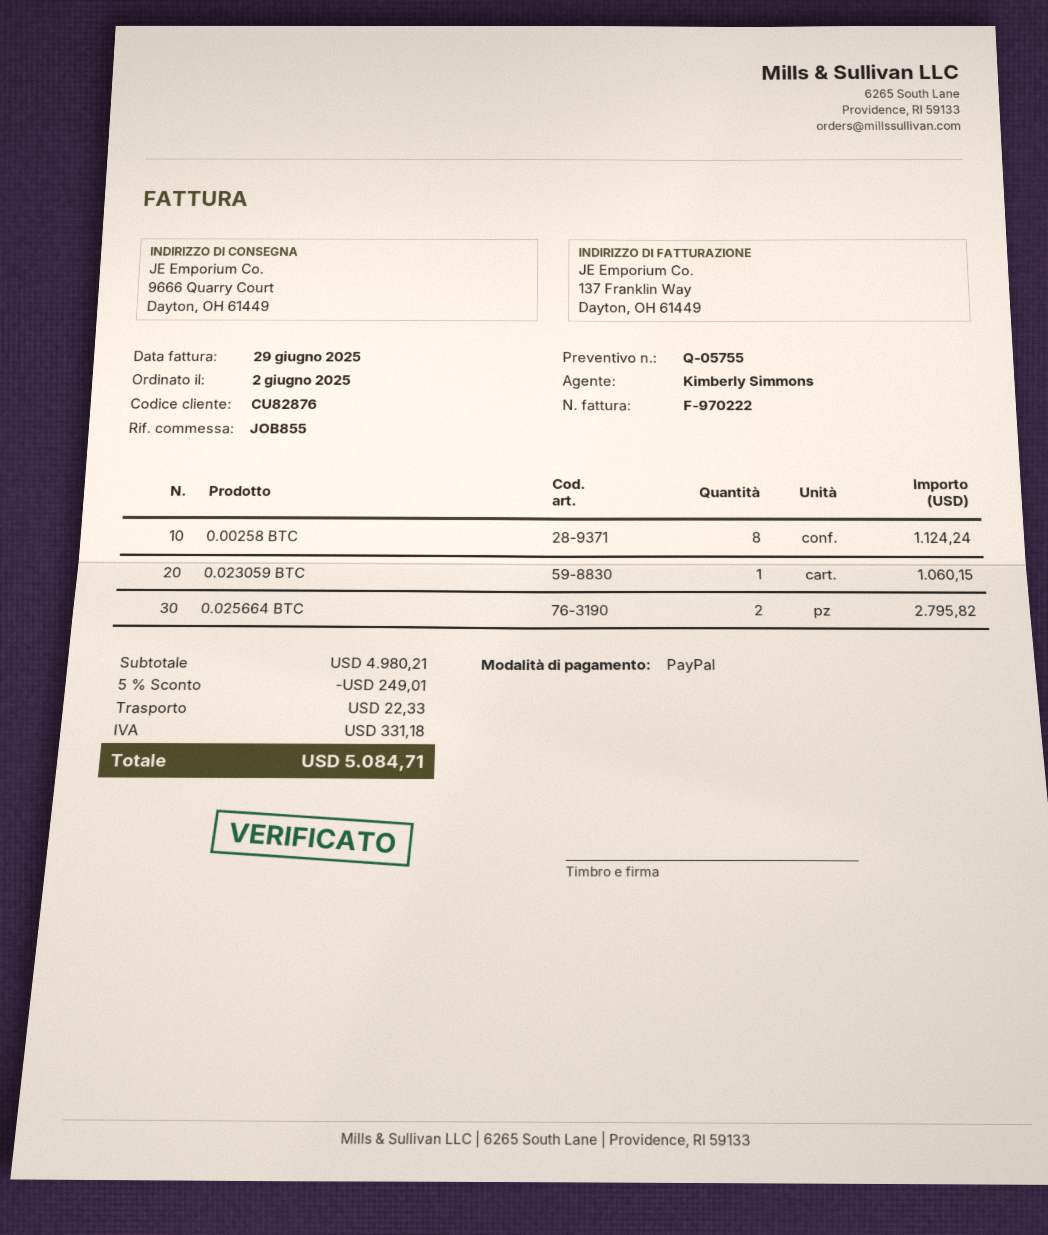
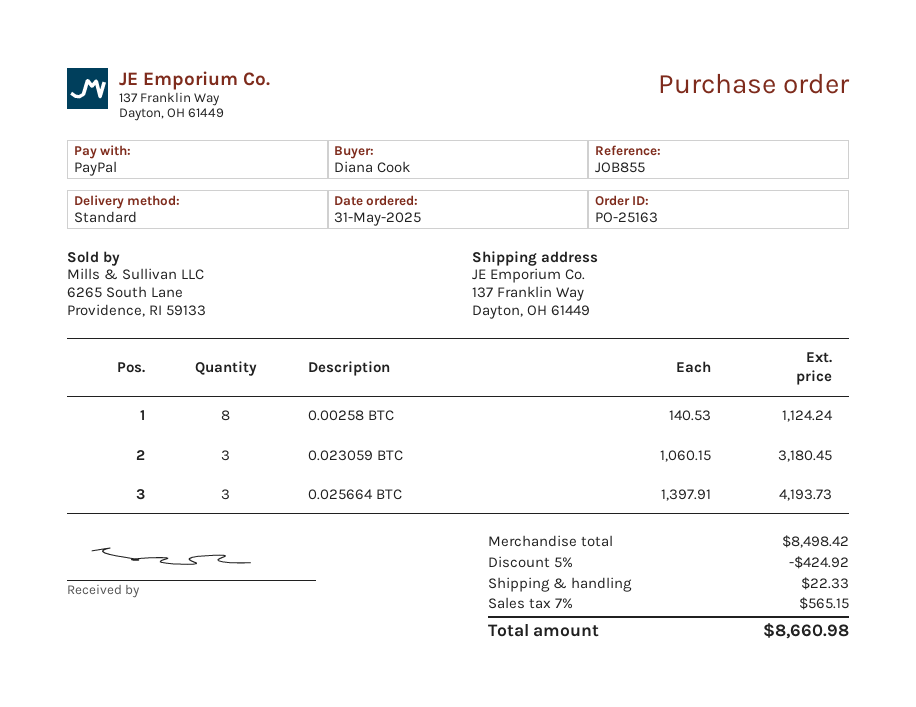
order date: 2025-06-02 -> 2025-05-31
ship to: 9666 Quarry Court, Dayton, OH 61449 -> 137 Franklin Way, Dayton, OH 61449
0.023059 BTC: 1 for 1060.15 -> 3 for 3180.45
0.025664 BTC: 2 for 2795.82 -> 3 for 4193.73
subtotal: 4980.21 -> 8498.42
discount: 5% = 249.01 -> 5% = 424.92
tax: 331.18 -> 565.15
total: 5084.71 -> 8660.98

